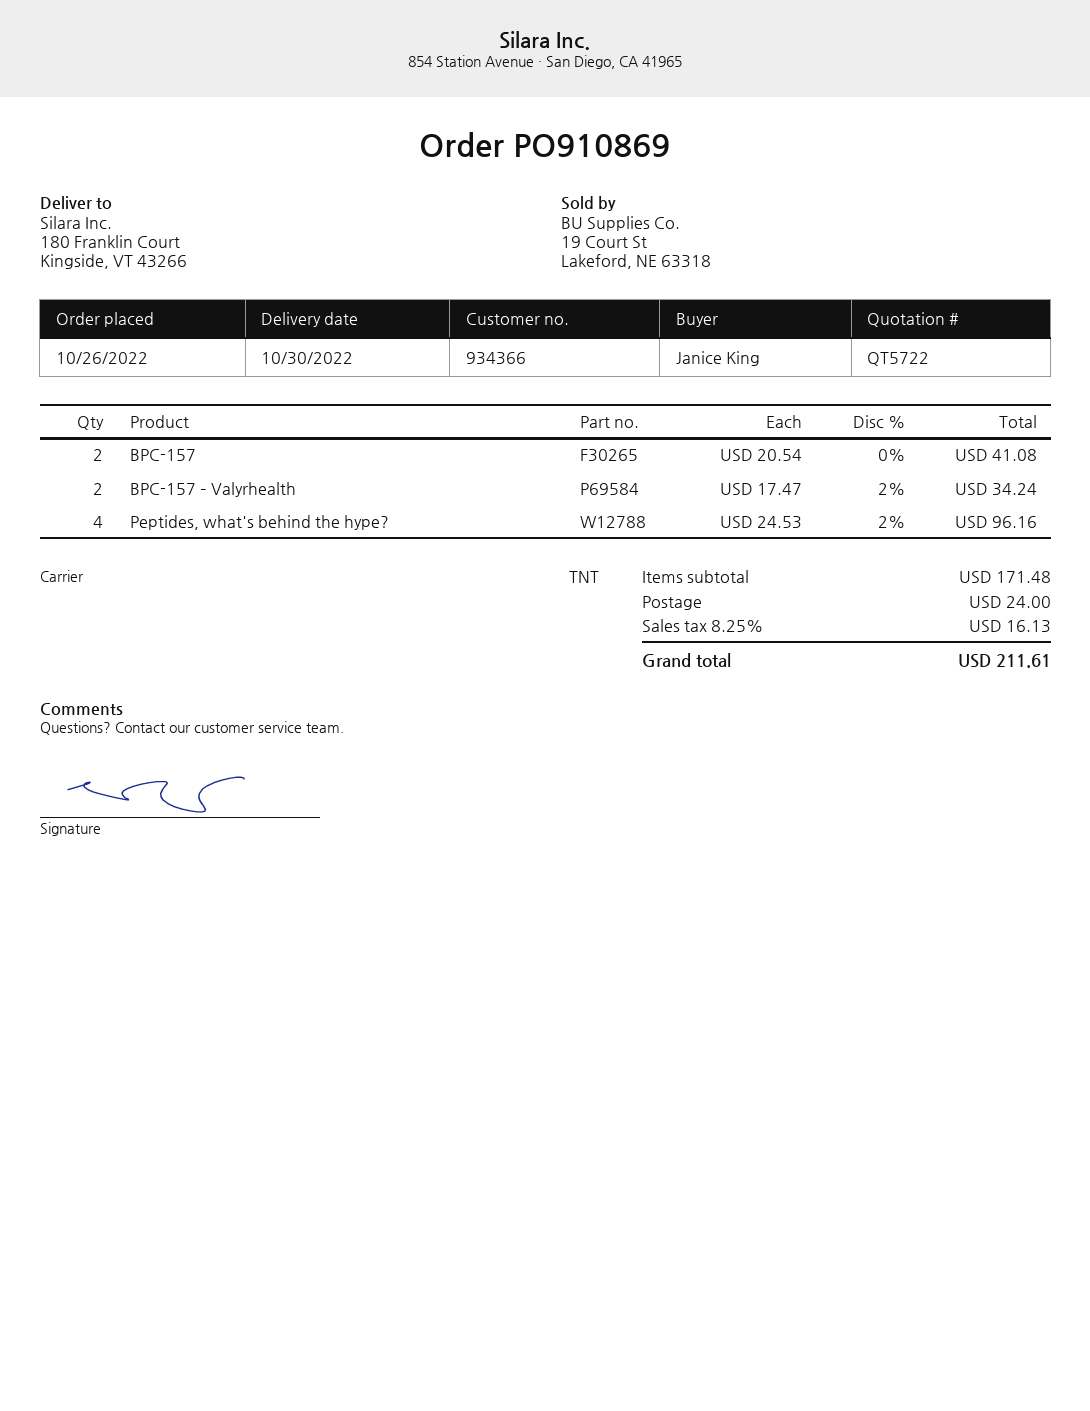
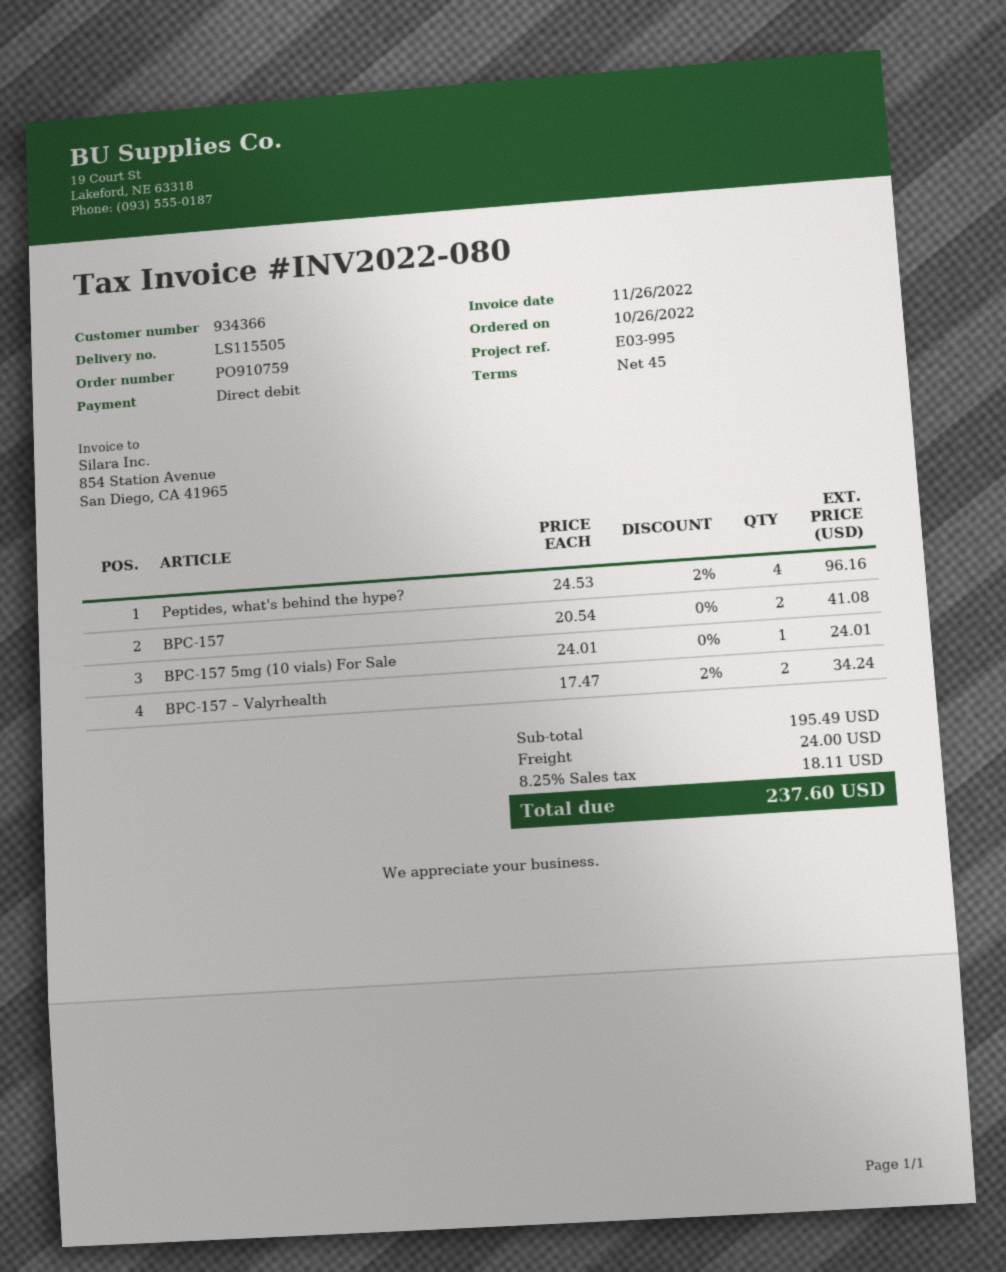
order number: PO910869 -> PO910759
BPC-157 5mg (10 vials) For Sale: none -> 1 x 24.01 = 24.01
subtotal: 171.48 -> 195.49
tax: 8.25% = 16.13 -> 8.25% = 18.11
total: 211.61 -> 237.60

